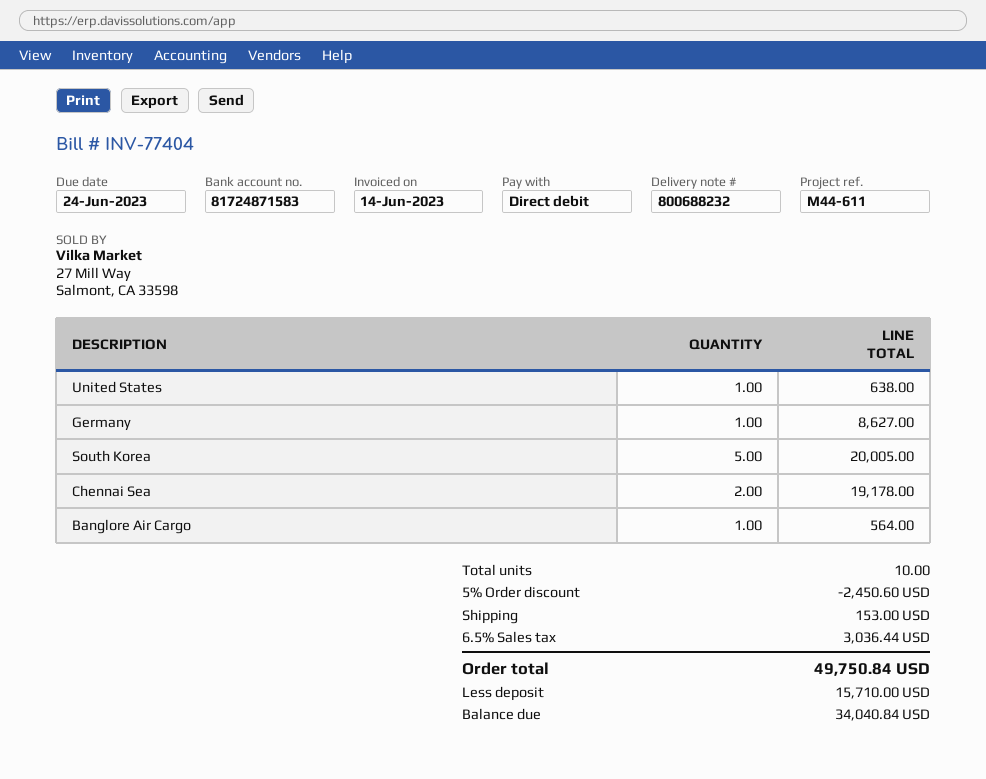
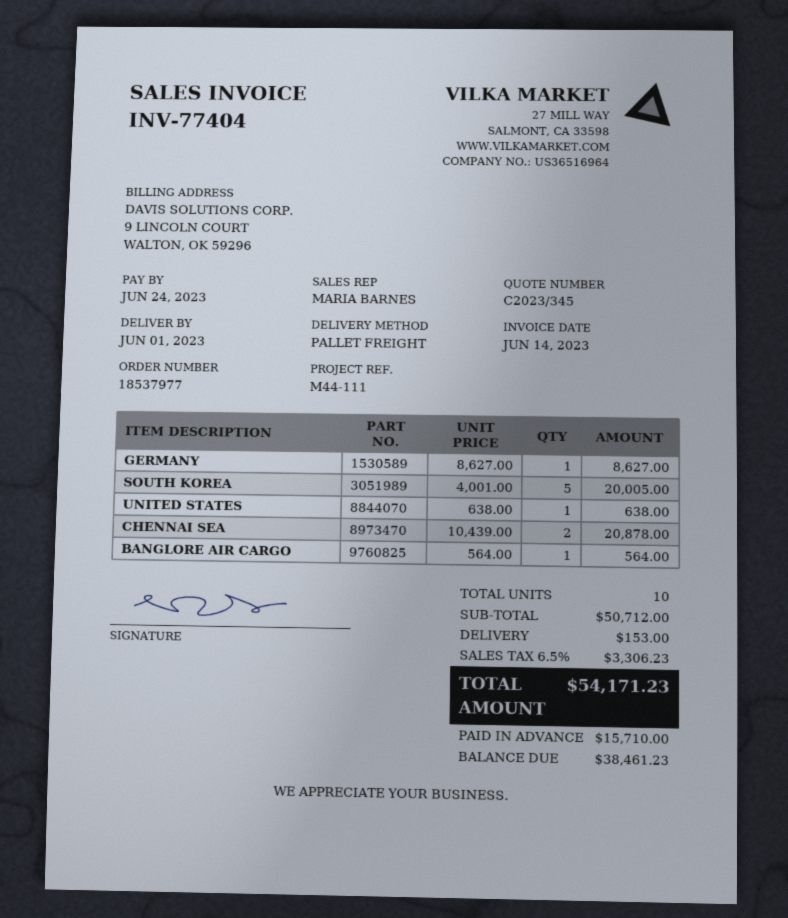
reference: M44-611 -> M44-111
Chennai Sea: 2 for 19178.00 -> 2 for 20878.00
discount: 5% = 2450.60 -> none
tax: 6.5% = 3036.44 -> 6.5% = 3306.23
total: 49750.84 -> 54171.23
balance: 34040.84 -> 38461.23

